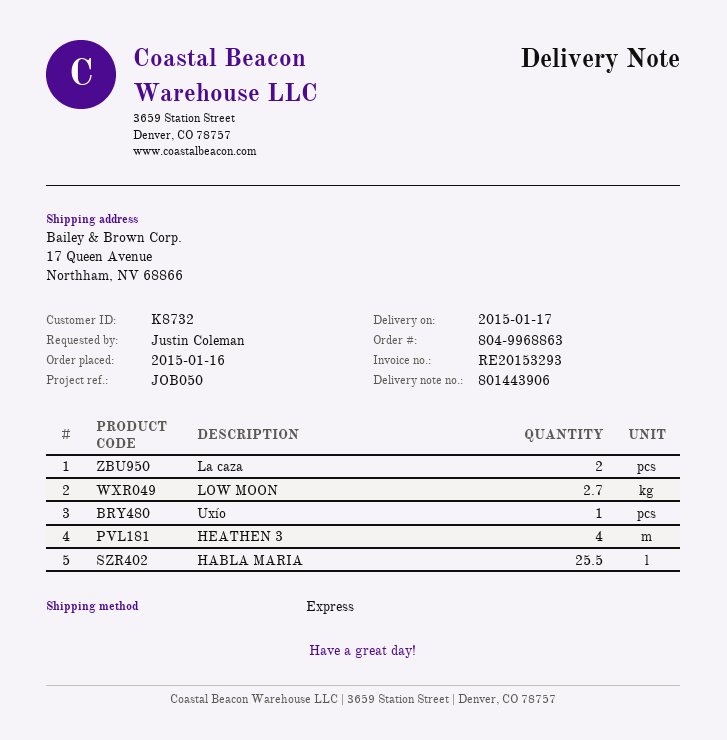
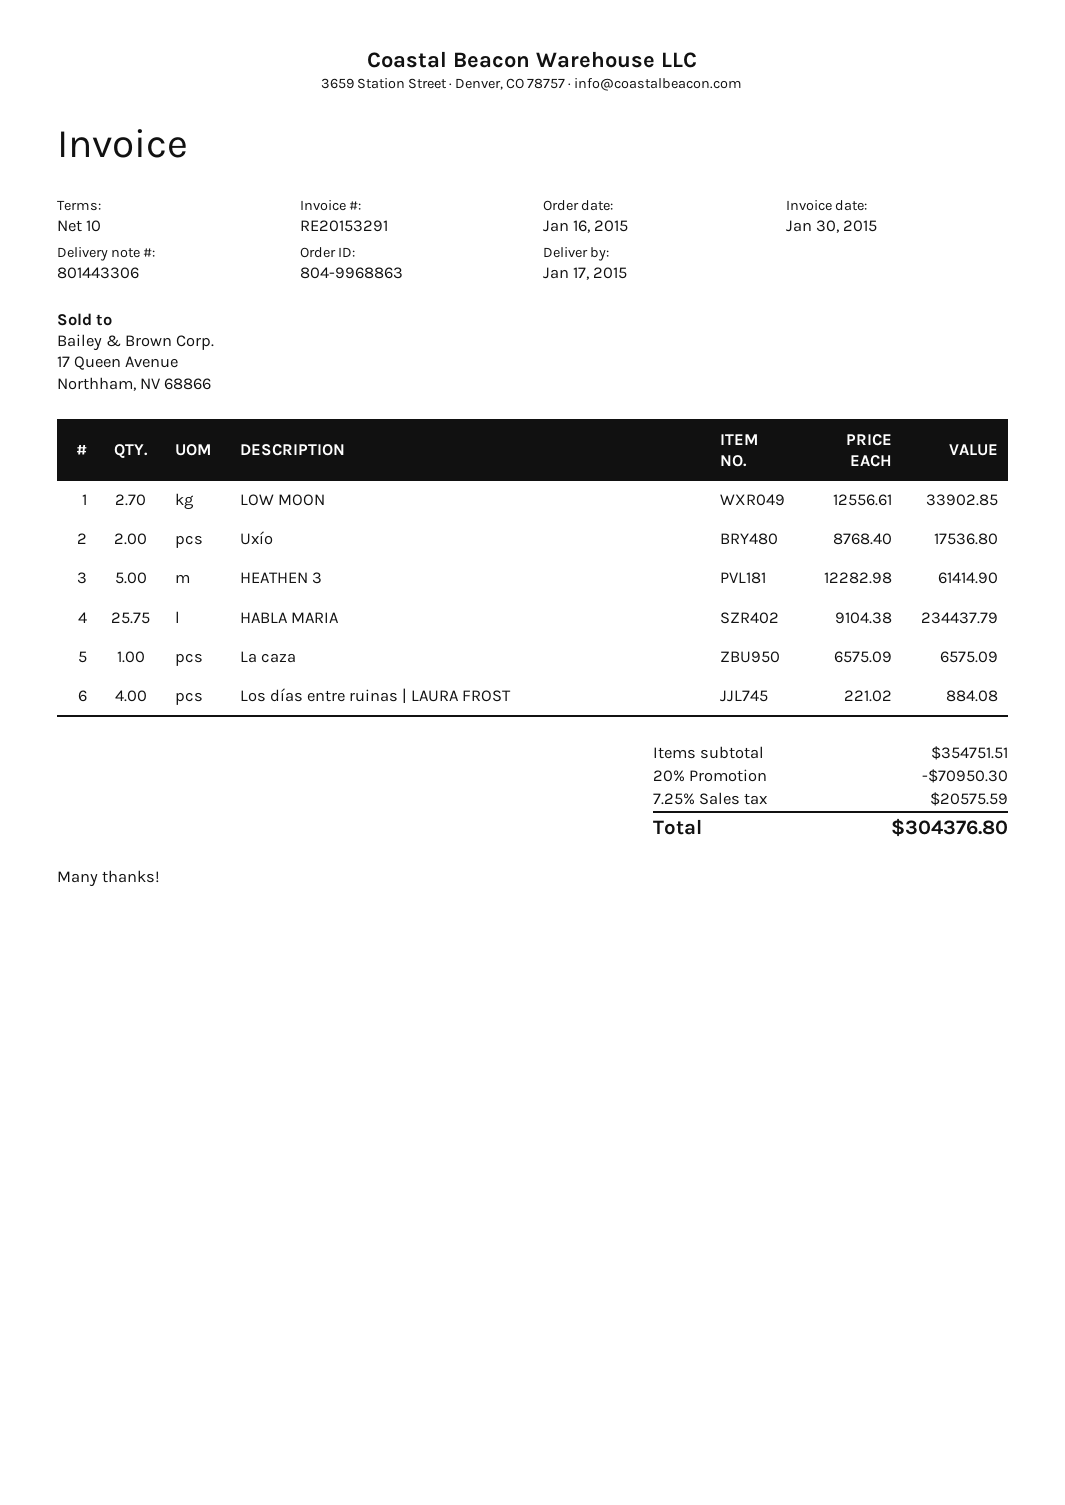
delivery note number: 801443906 -> 801443306
invoice number: RE20153293 -> RE20153291
La caza: 2 -> 1
Uxío: 1 -> 2
HEATHEN 3: 4 -> 5
HABLA MARIA: 25.5 -> 25.75
Los días entre ruinas | LAURA FROST: none -> 4

